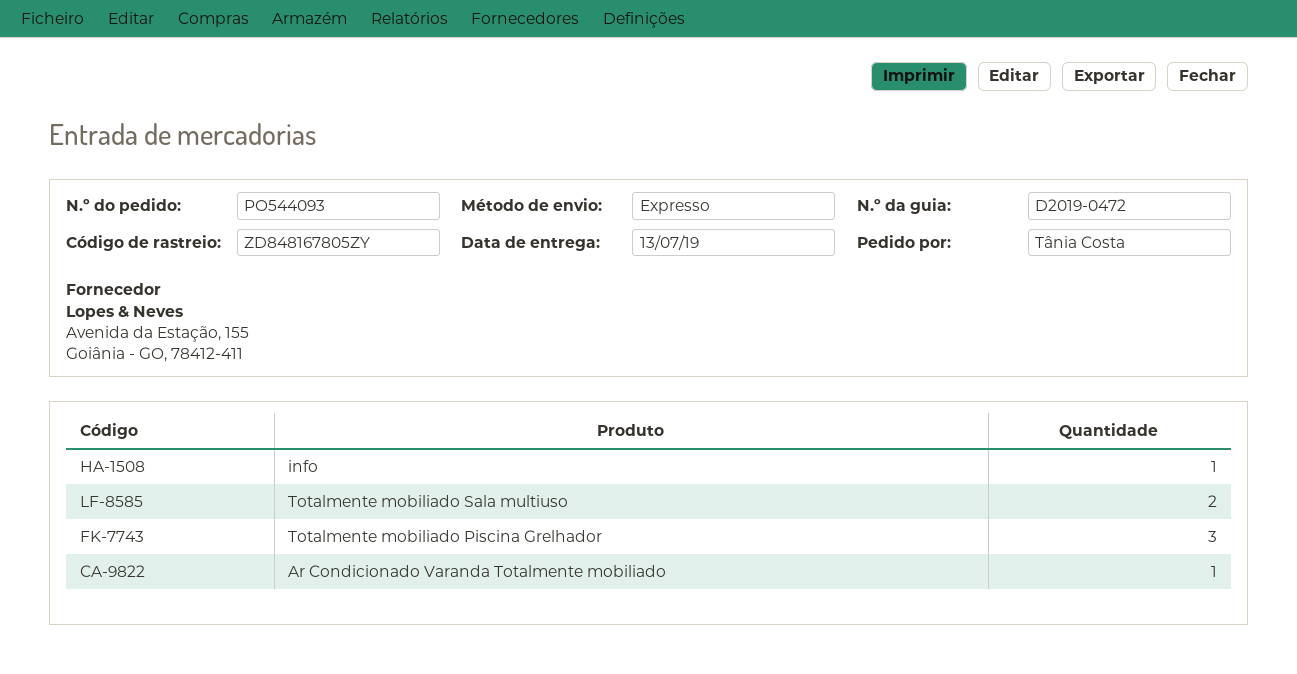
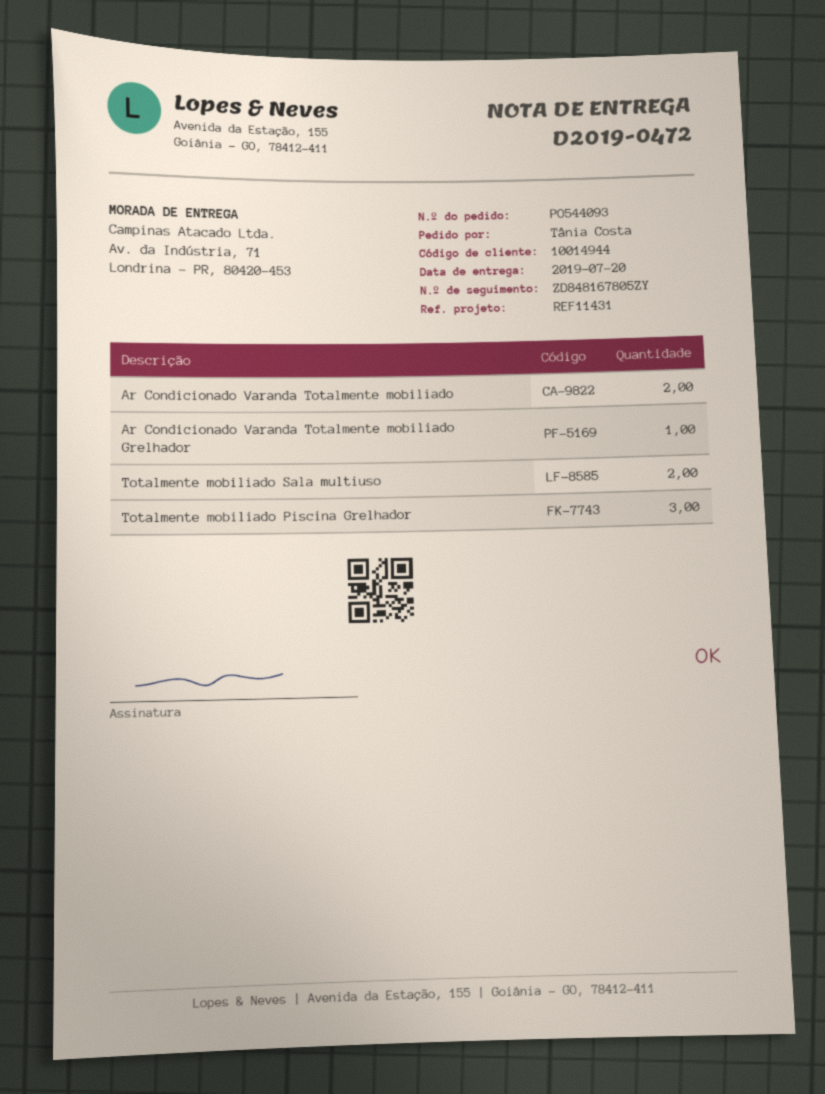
delivery date: 2019-07-13 -> 2019-07-20
info: 1 -> none
Ar Condicionado Varanda Totalmente mobiliado: 1 -> 2
Ar Condicionado Varanda Totalmente mobiliado Grelhador: none -> 1

